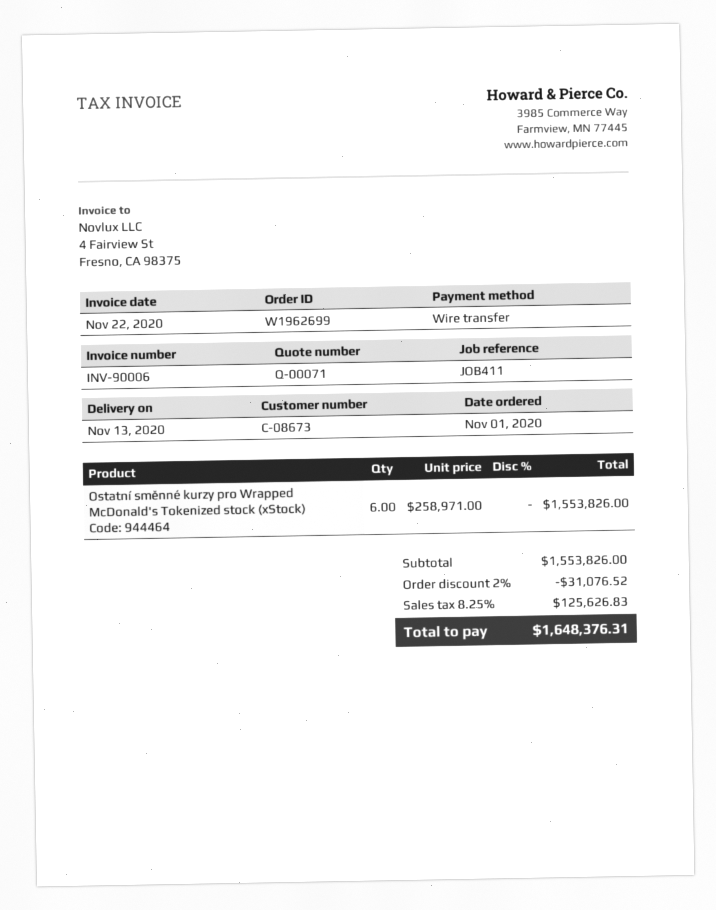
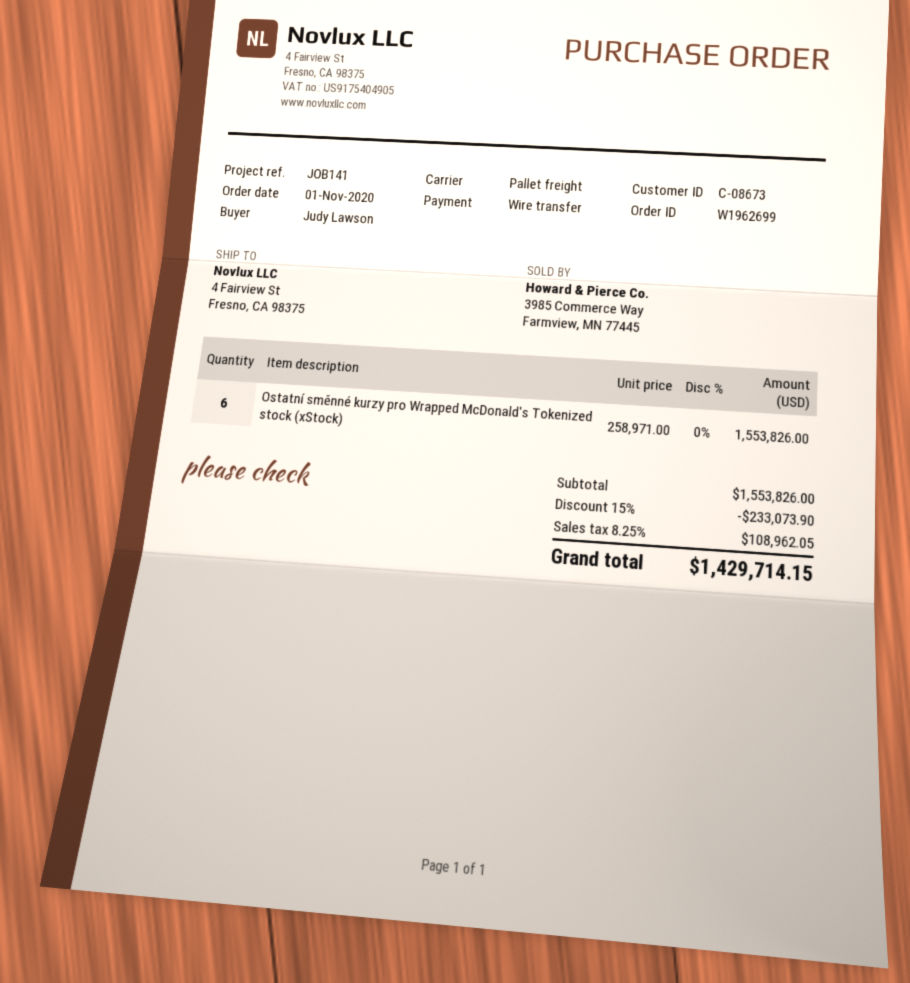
reference: JOB411 -> JOB141
discount: 2% = 31076.52 -> 15% = 233073.90
tax: 8.25% = 125626.83 -> 8.25% = 108962.05
total: 1648376.31 -> 1429714.15

